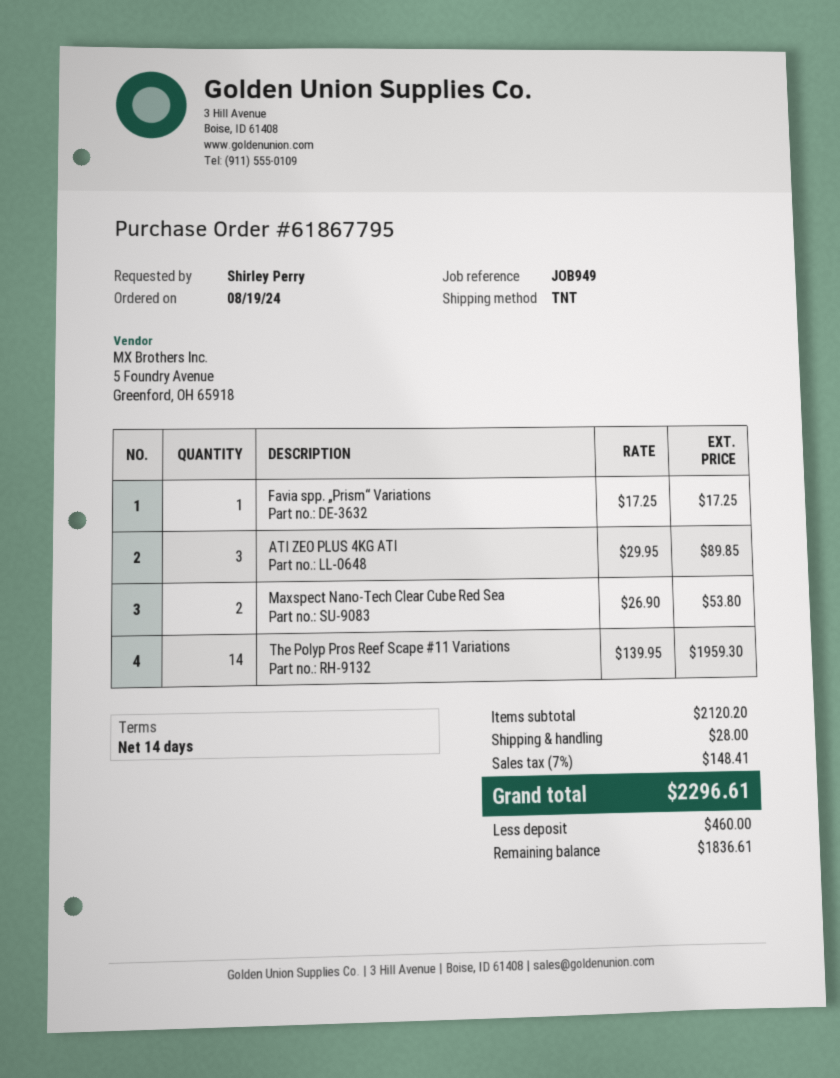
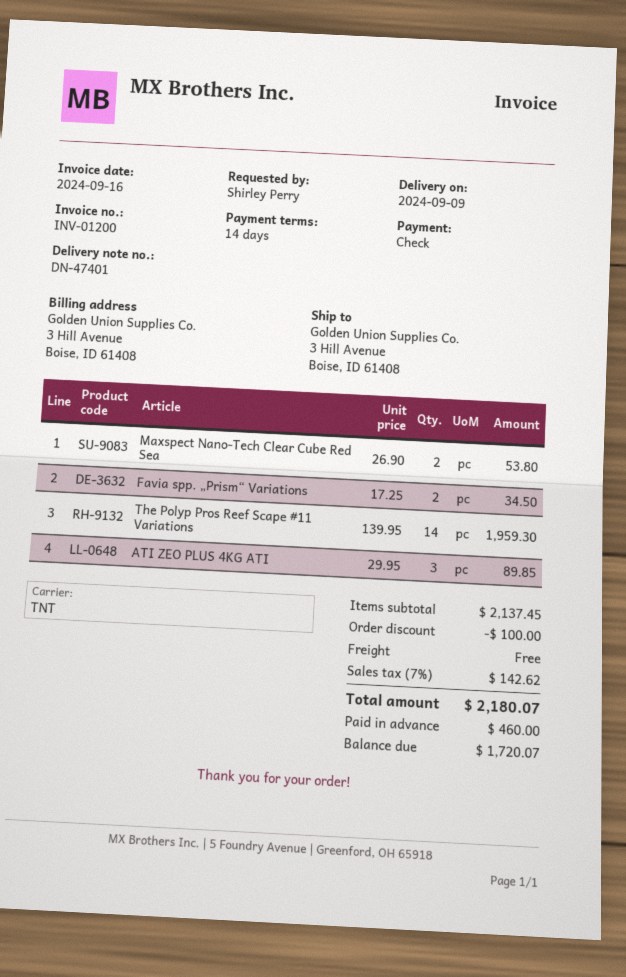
Favia spp. „Prism“ Variations: 1 x 17.25 = 17.25 -> 2 x 17.25 = 34.50
subtotal: 2120.20 -> 2137.45
discount: none -> 100.00
shipping: 28.00 -> 0.00
tax: 7% = 148.41 -> 7% = 142.62
total: 2296.61 -> 2180.07
balance: 1836.61 -> 1720.07

